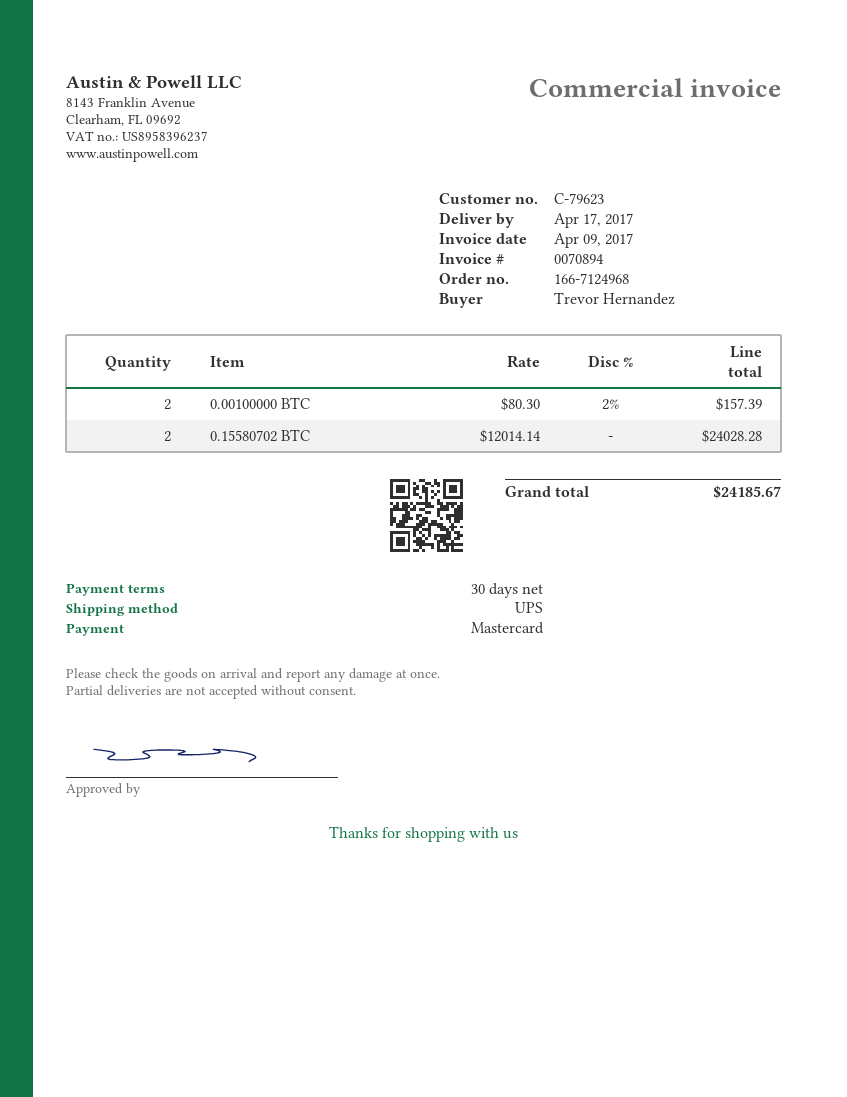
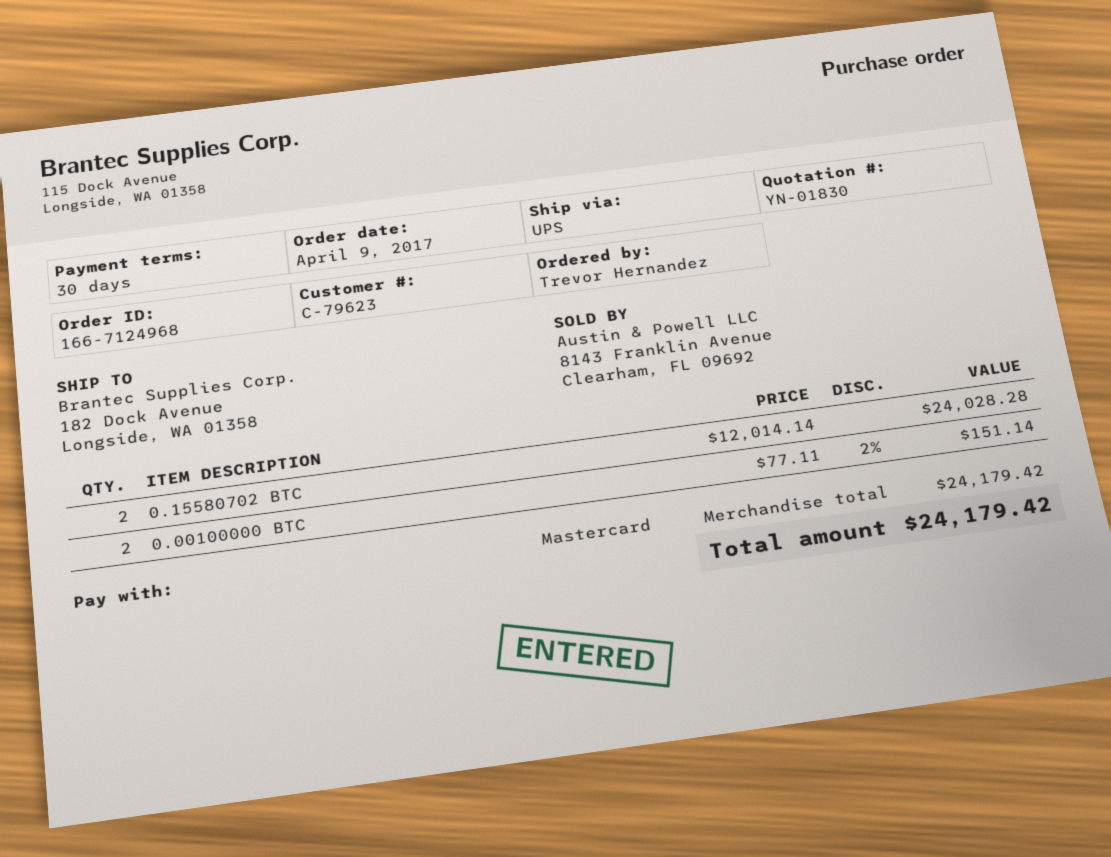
0.00100000 BTC: 2 x 80.30 - 2% = 157.39 -> 2 x 77.11 - 2% = 151.14
total: 24185.67 -> 24179.42

